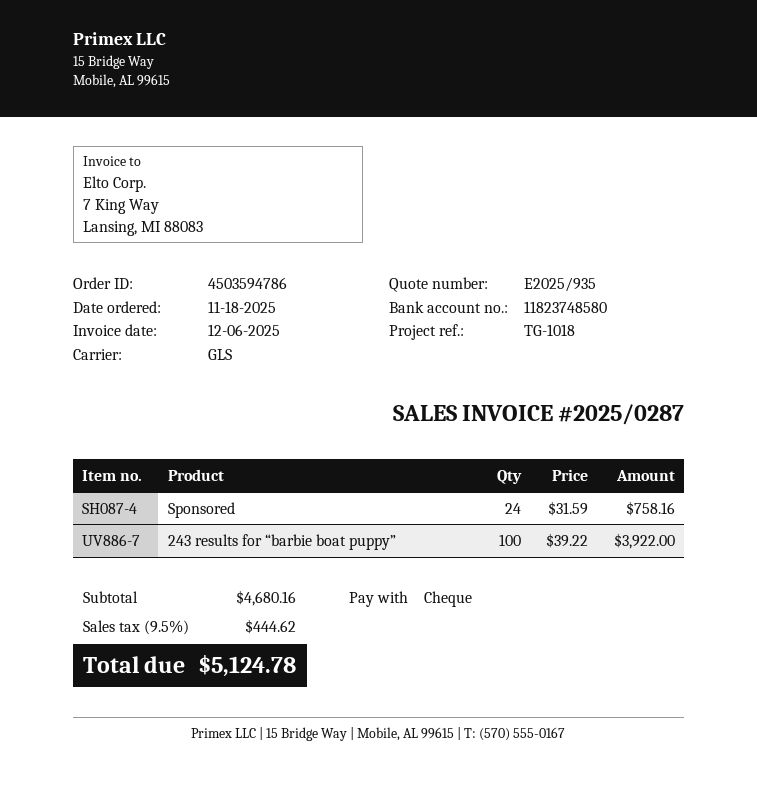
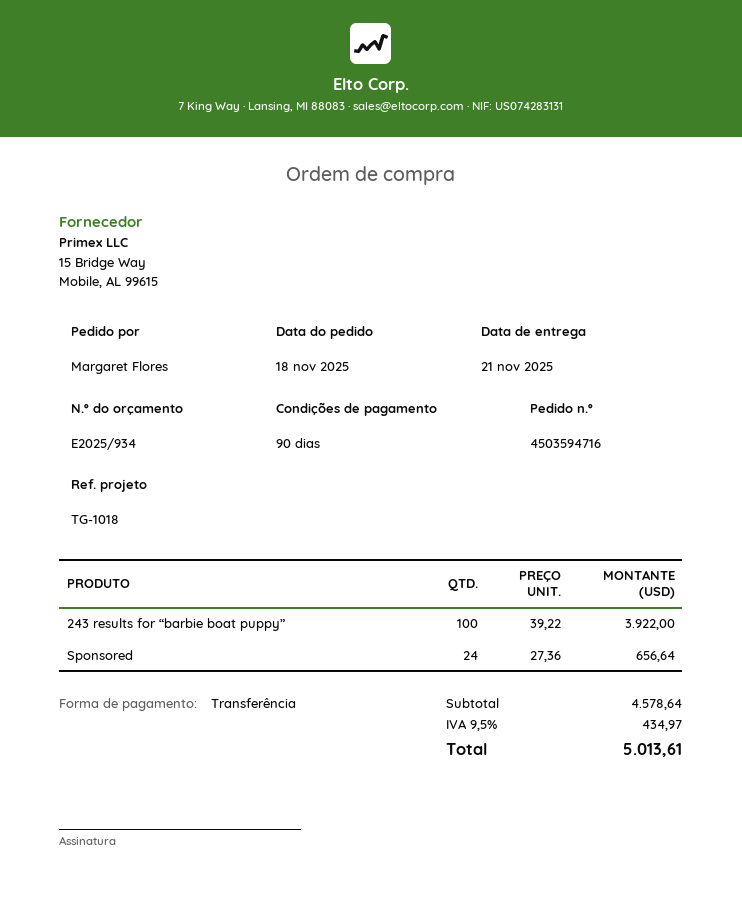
quote number: E2025/935 -> E2025/934
order number: 4503594786 -> 4503594716
payment method: cheque -> bank transfer
Sponsored: 24 x 31.59 = 758.16 -> 24 x 27.36 = 656.64
subtotal: 4680.16 -> 4578.64
tax: 9.5% = 444.62 -> 9.5% = 434.97
total: 5124.78 -> 5013.61

